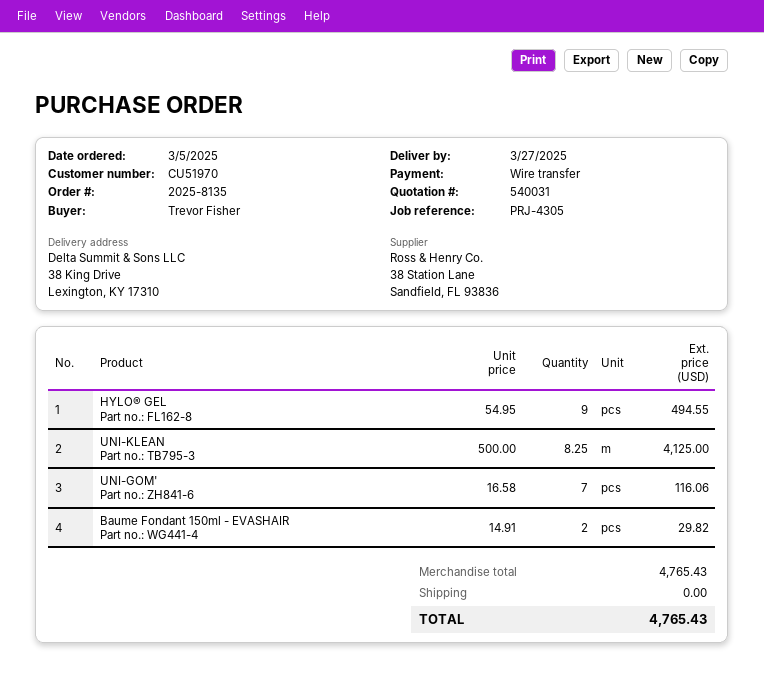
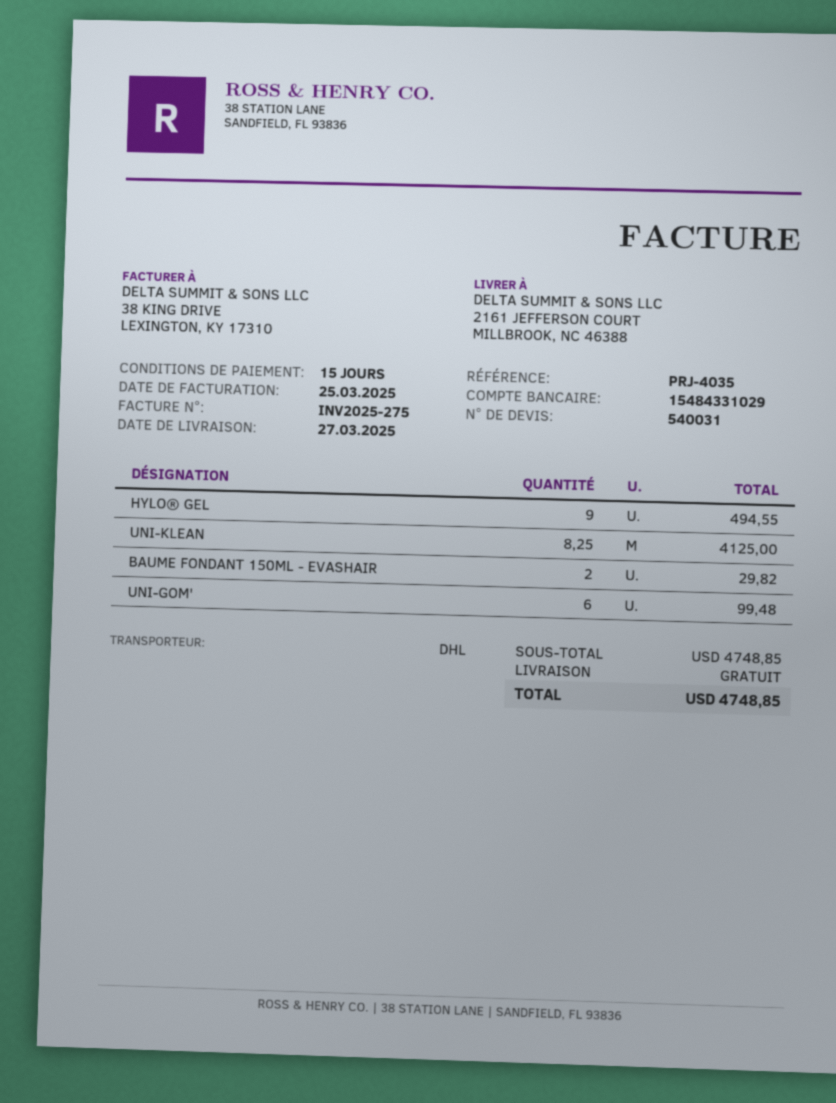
reference: PRJ-4305 -> PRJ-4035
ship to: 38 King Drive, Lexington, KY 17310 -> 2161 JEFFERSON COURT, MILLBROOK, NC 46388
UNI-GOM': 7 for 116.06 -> 6 for 99.48
subtotal: 4765.43 -> 4748.85
total: 4765.43 -> 4748.85

